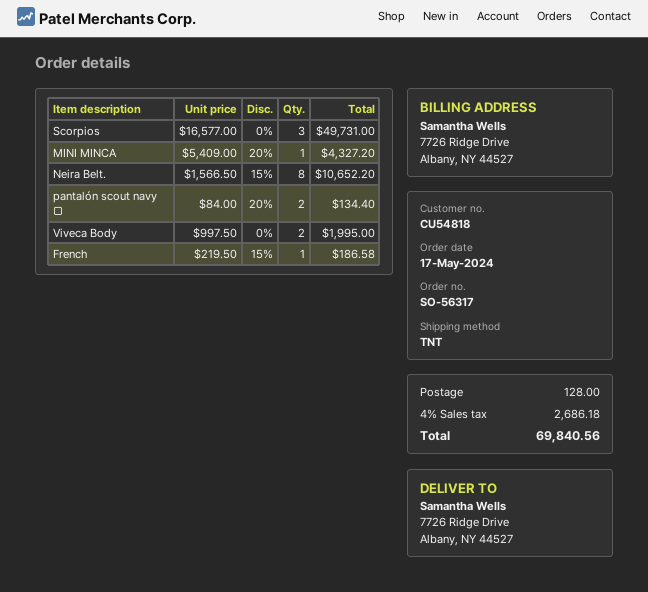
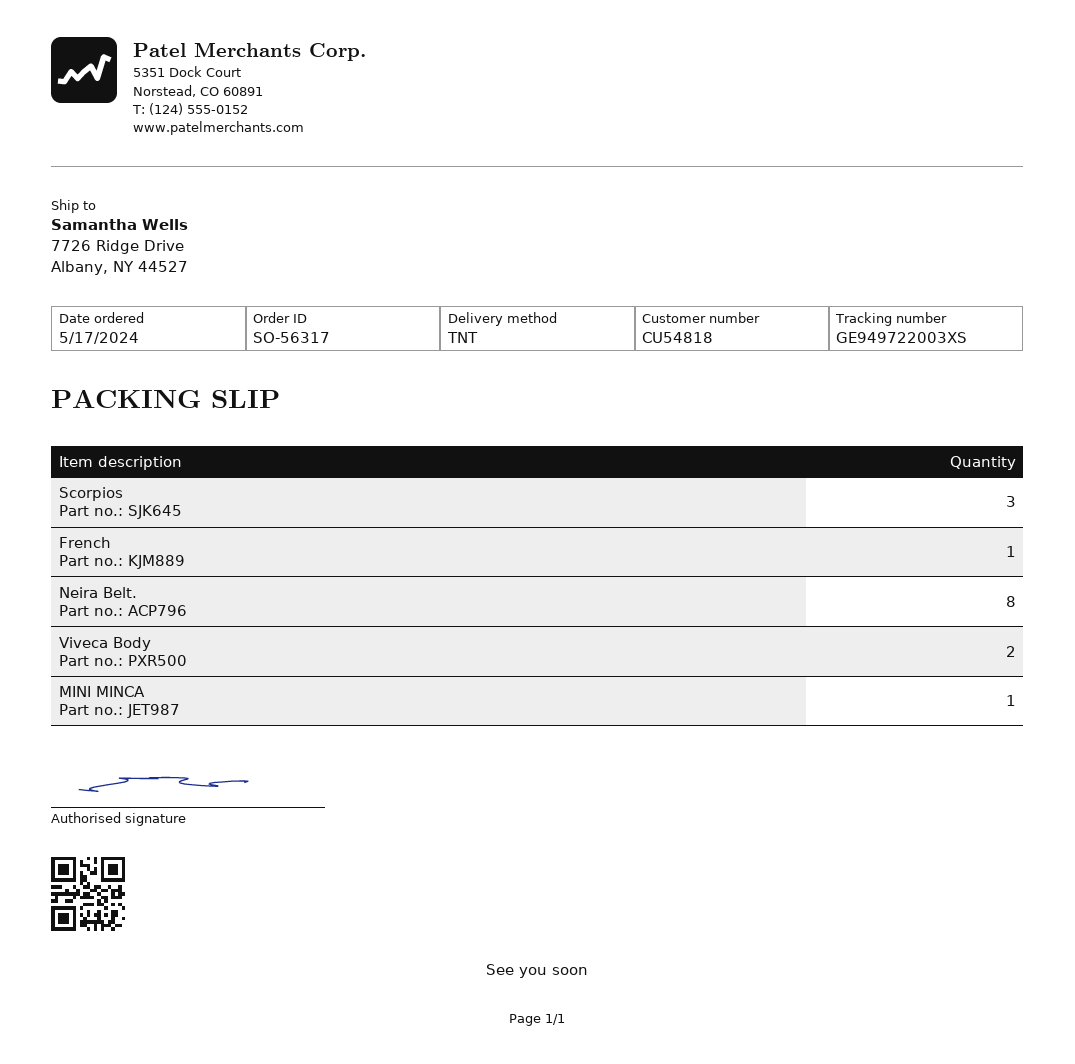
pantalón scout navy ▢: 2 -> none

